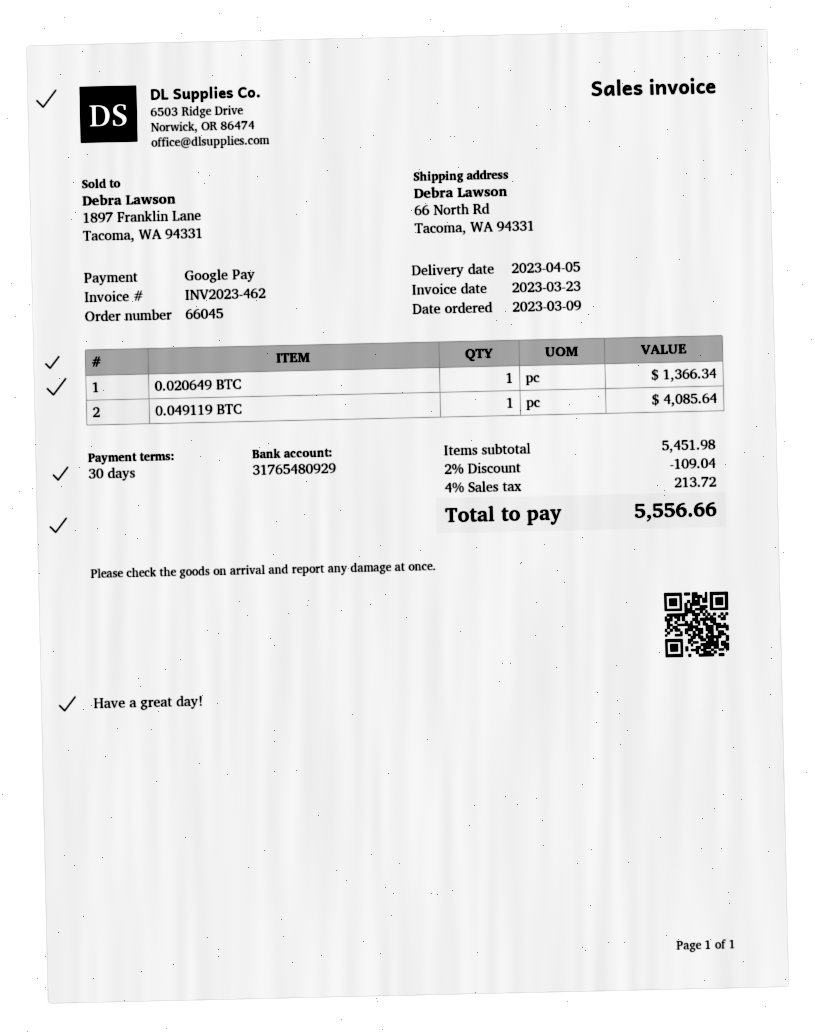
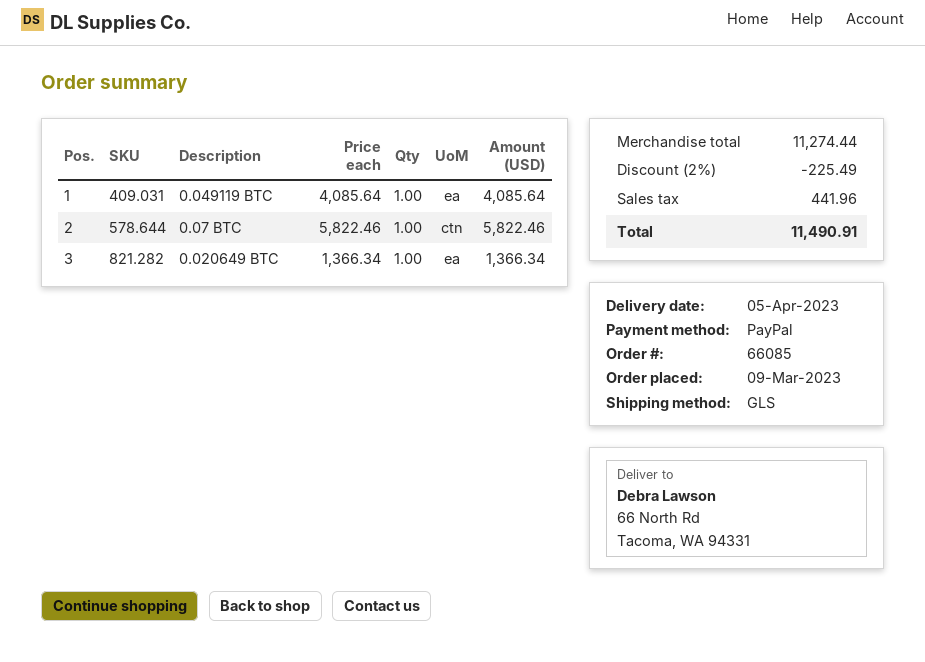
order number: 66045 -> 66085
payment method: Google Pay -> PayPal
0.07 BTC: none -> 1 for 5822.46
subtotal: 5451.98 -> 11274.44
discount: 2% = 109.04 -> 2% = 225.49
tax: 213.72 -> 441.96
total: 5556.66 -> 11490.91

